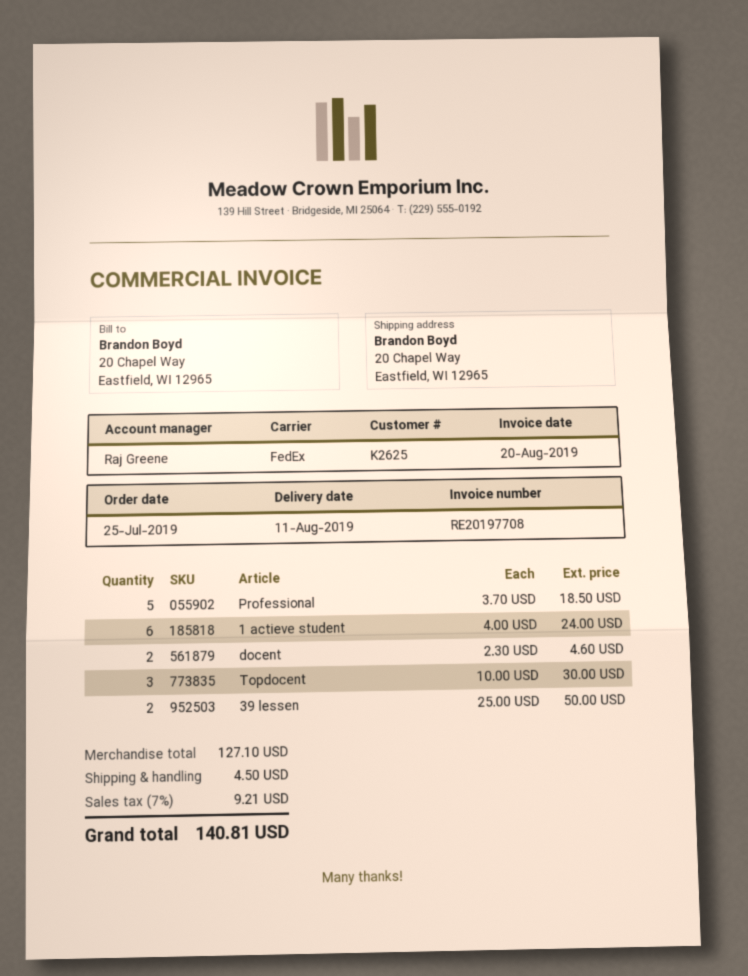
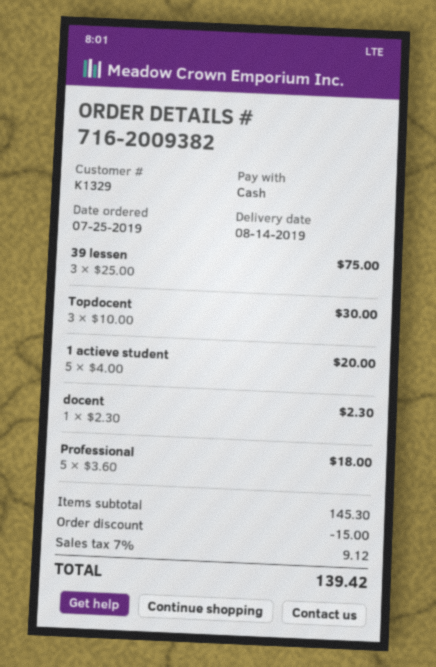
delivery date: 2019-08-11 -> 2019-08-14
customer number: K2625 -> K1329
Professional: 5 x 3.70 = 18.50 -> 5 x 3.60 = 18.00
1 actieve student: 6 x 4.00 = 24.00 -> 5 x 4.00 = 20.00
docent: 2 x 2.30 = 4.60 -> 1 x 2.30 = 2.30
39 lessen: 2 x 25.00 = 50.00 -> 3 x 25.00 = 75.00
subtotal: 127.10 -> 145.30
discount: none -> 15.00
shipping: 4.50 -> none
tax: 7% = 9.21 -> 7% = 9.12
total: 140.81 -> 139.42

